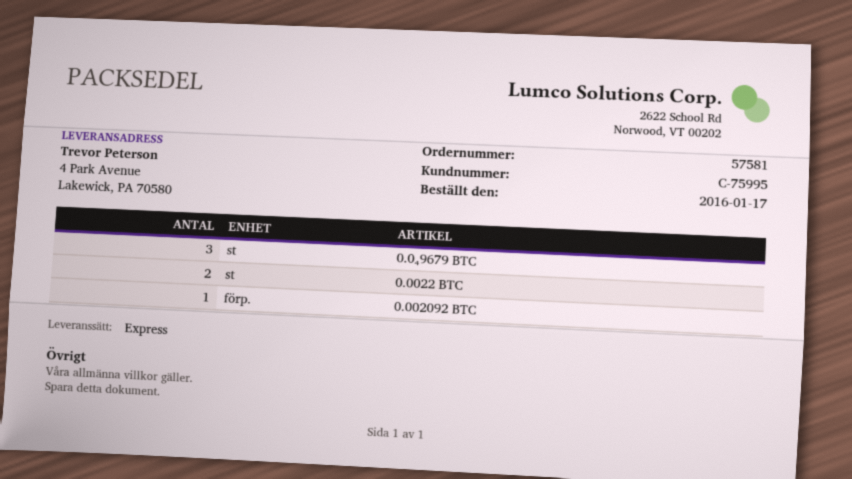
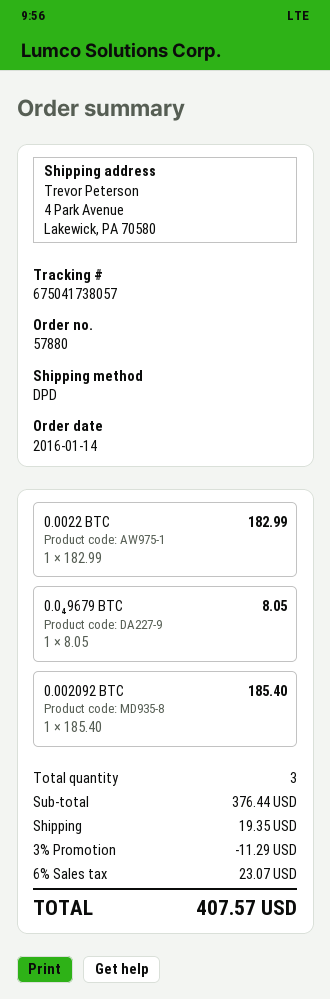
order number: 57581 -> 57880
order date: 2016-01-17 -> 2016-01-14
shipping method: express -> DPD
0.0₄9679 BTC: 3 -> 1
0.0022 BTC: 2 -> 1

